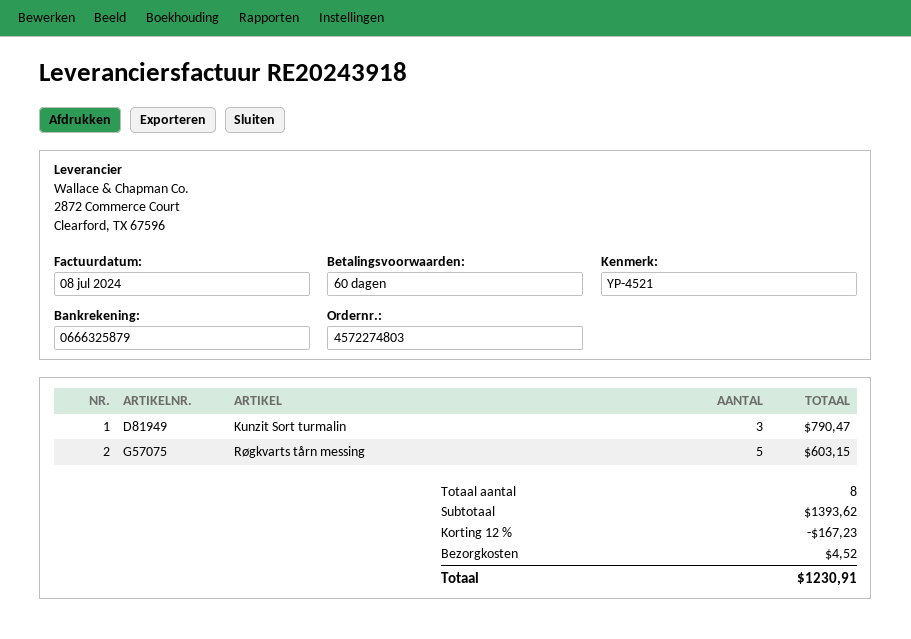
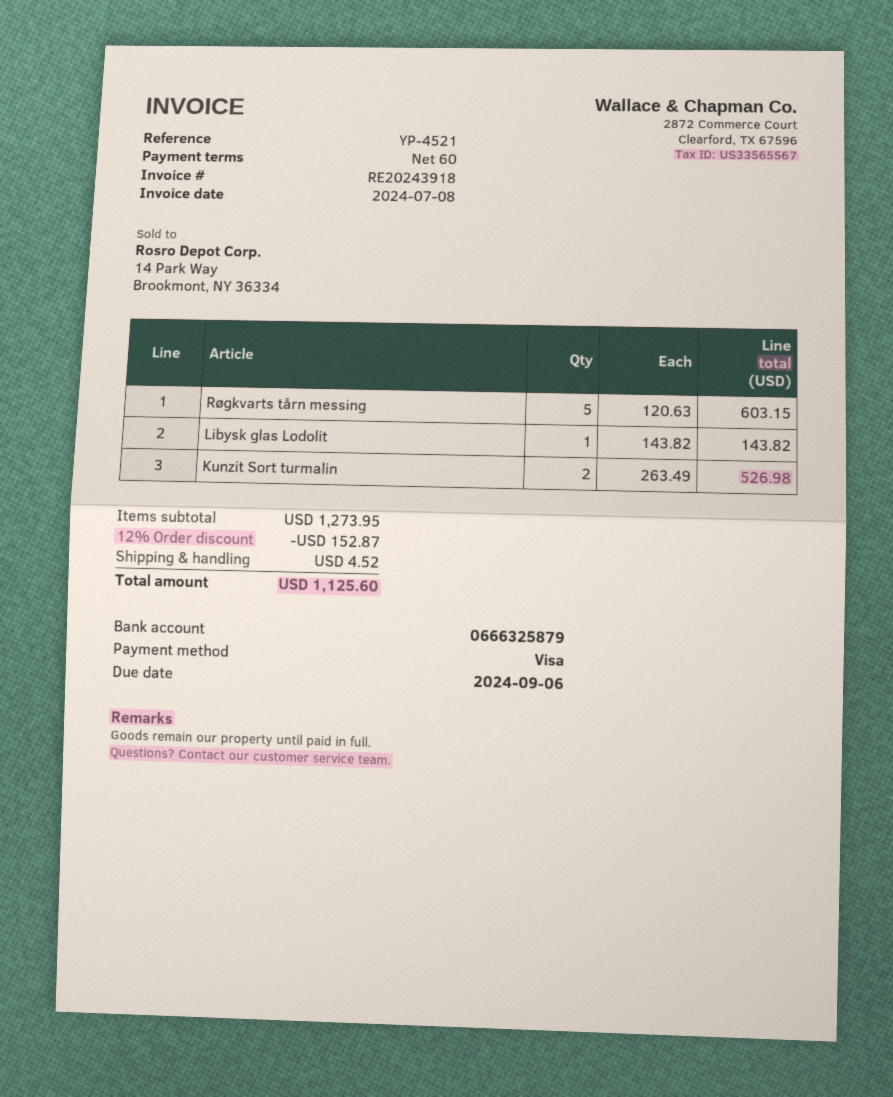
Kunzit Sort turmalin: 3 for 790.47 -> 2 for 526.98
Libysk glas Lodolit: none -> 1 for 143.82
subtotal: 1393.62 -> 1273.95
discount: 12% = 167.23 -> 12% = 152.87
total: 1230.91 -> 1125.60

